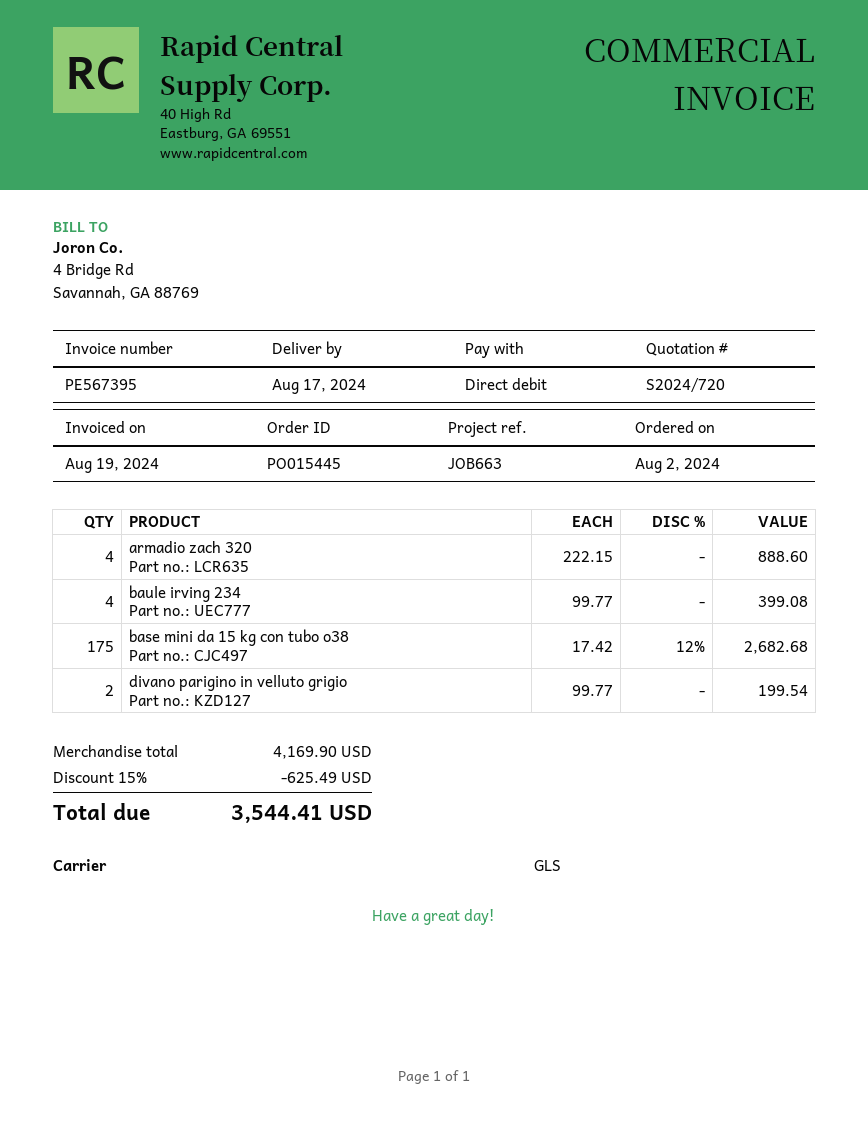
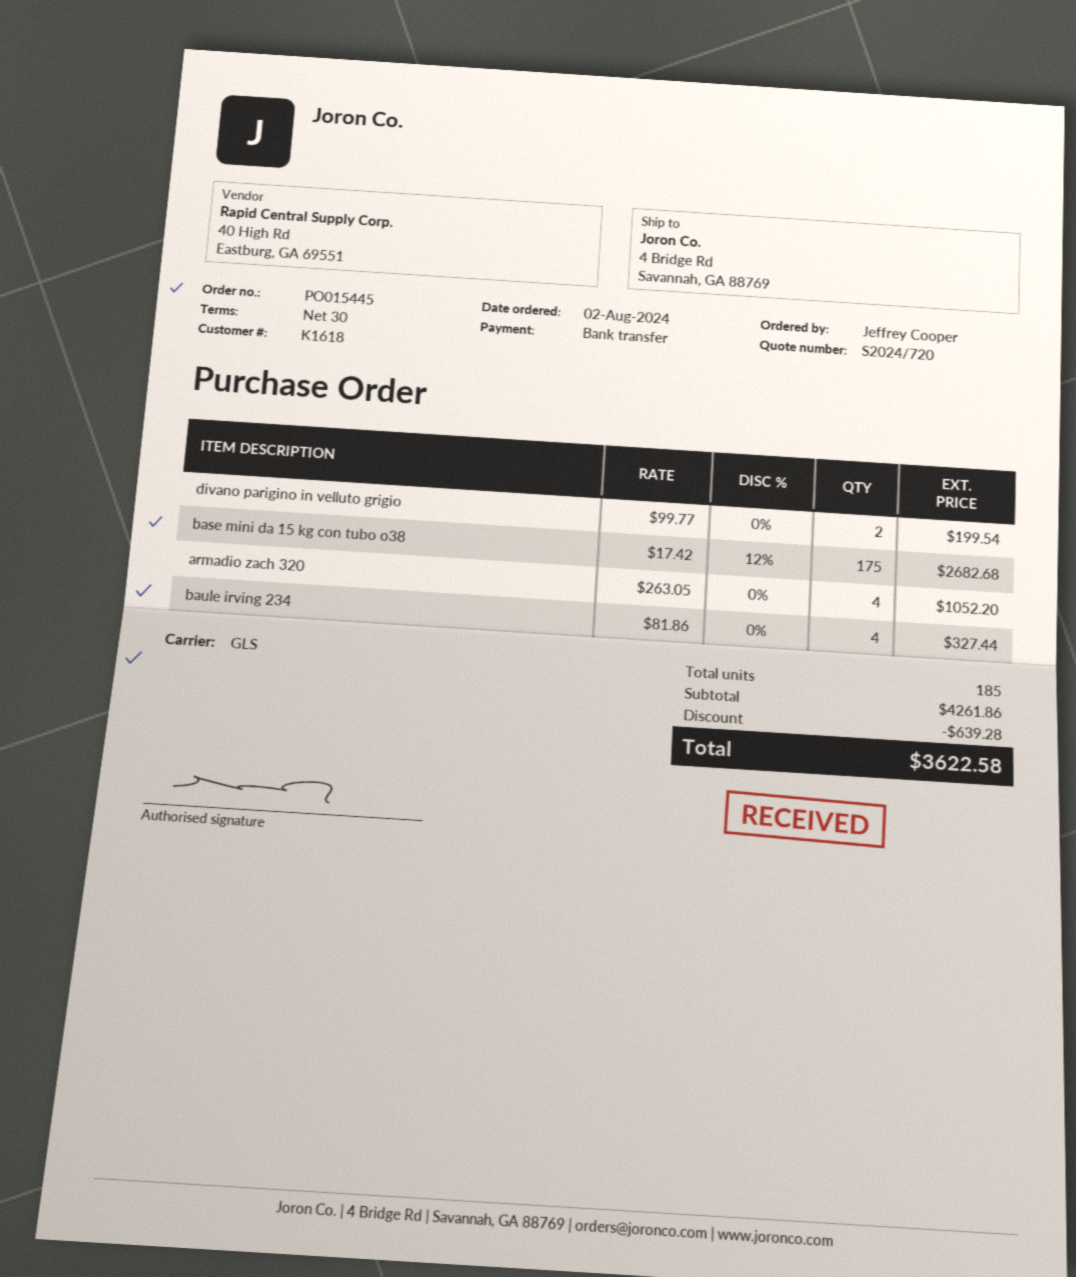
payment method: direct debit -> bank transfer
armadio zach 320: 4 x 222.15 = 888.60 -> 4 x 263.05 = 1052.20
baule irving 234: 4 x 99.77 = 399.08 -> 4 x 81.86 = 327.44
subtotal: 4169.90 -> 4261.86
discount: 625.49 -> 639.28
total: 3544.41 -> 3622.58

